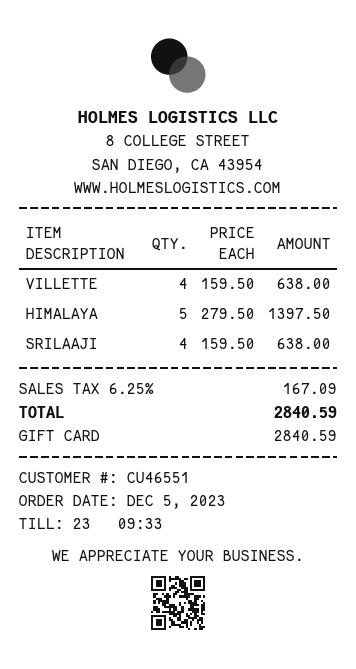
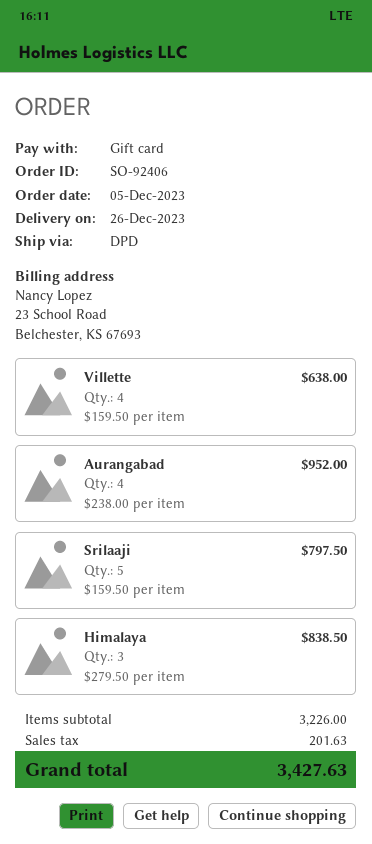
HIMALAYA: 5 x 279.50 = 1397.50 -> 3 x 279.50 = 838.50
SRILAAJI: 4 x 159.50 = 638.00 -> 5 x 159.50 = 797.50
Aurangabad: none -> 4 x 238.00 = 952.00
tax: 167.09 -> 201.63
total: 2840.59 -> 3427.63

